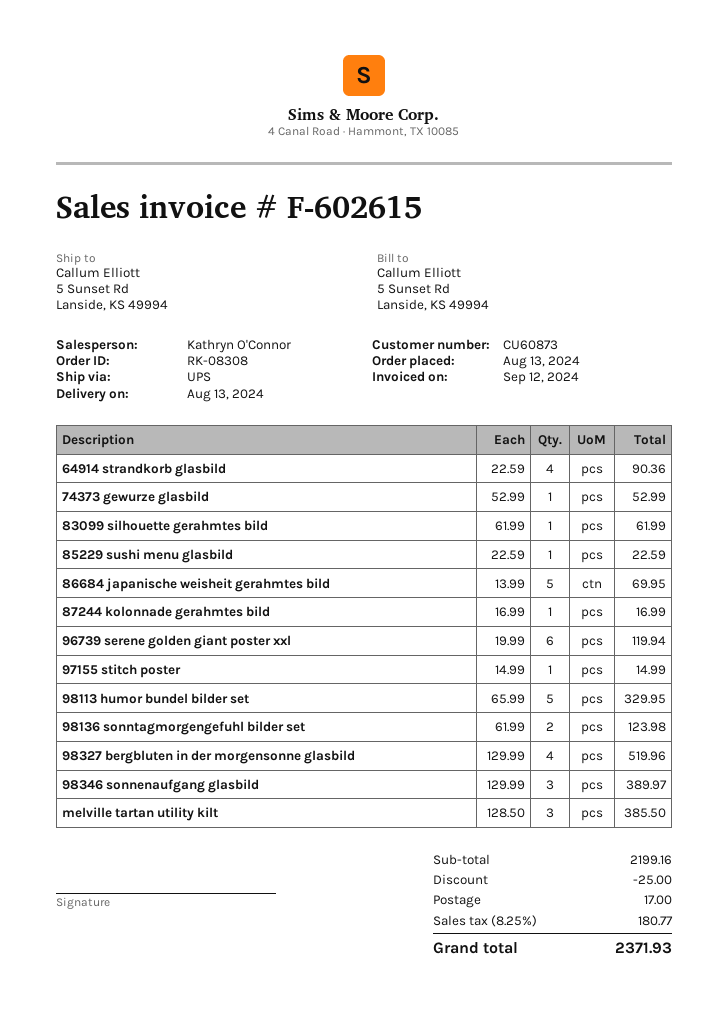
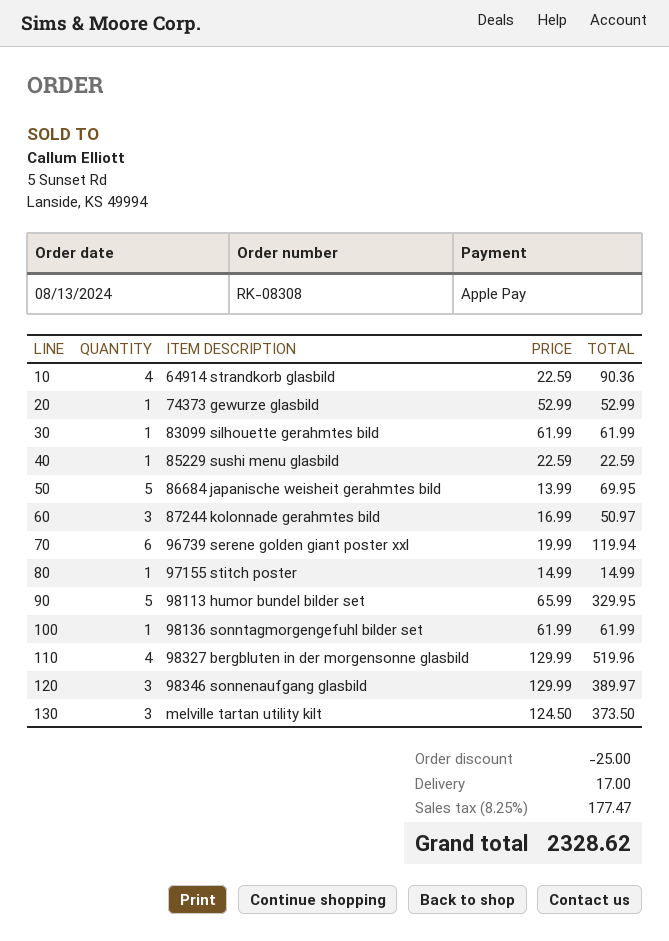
87244 kolonnade gerahmtes bild: 1 x 16.99 = 16.99 -> 3 x 16.99 = 50.97
98136 sonntagmorgengefuhl bilder set: 2 x 61.99 = 123.98 -> 1 x 61.99 = 61.99
melville tartan utility kilt: 3 x 128.50 = 385.50 -> 3 x 124.50 = 373.50
tax: 8.25% = 180.77 -> 8.25% = 177.47
total: 2371.93 -> 2328.62

